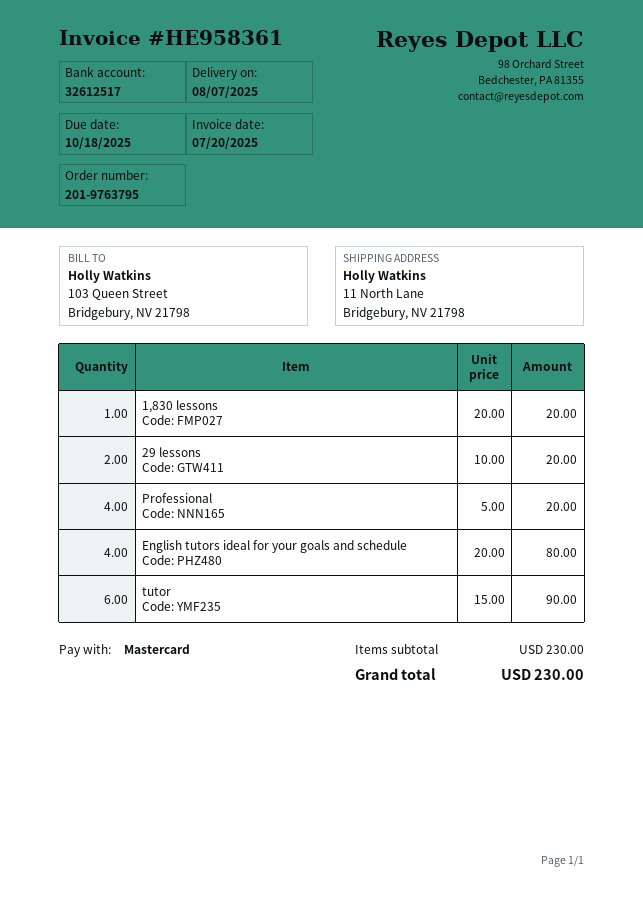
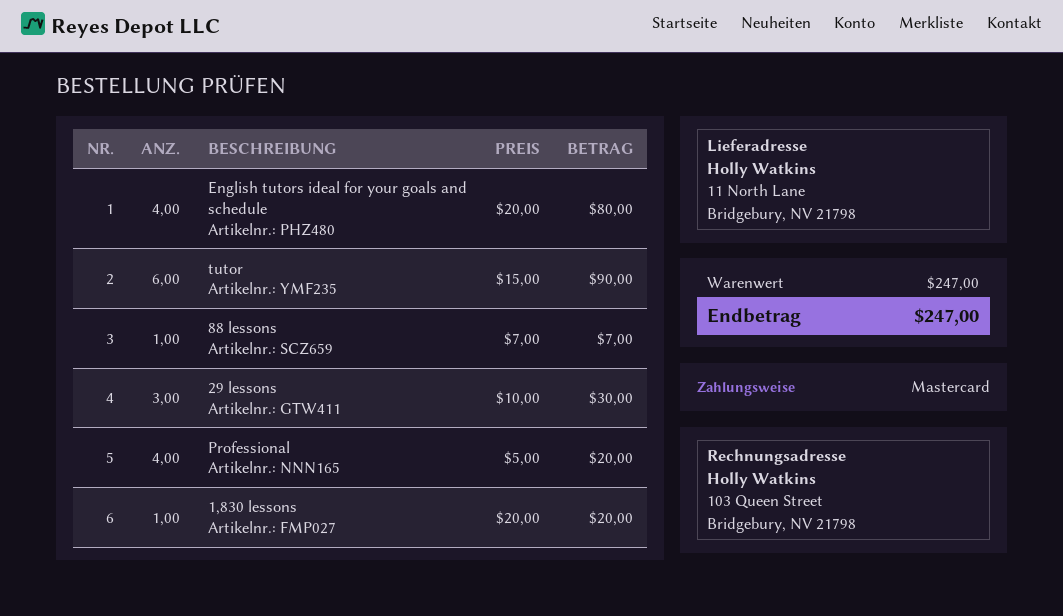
29 lessons: 2 x 10.00 = 20.00 -> 3 x 10.00 = 30.00
88 lessons: none -> 1 x 7.00 = 7.00
subtotal: 230.00 -> 247.00
total: 230.00 -> 247.00

